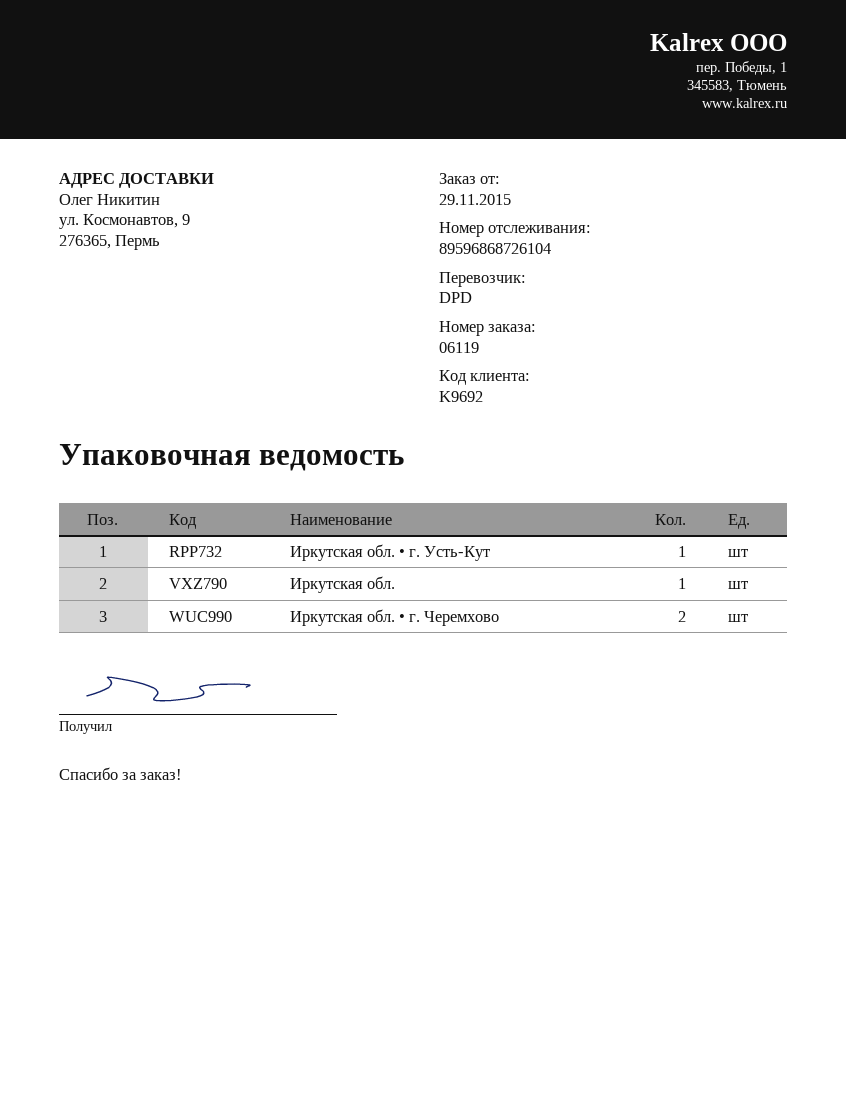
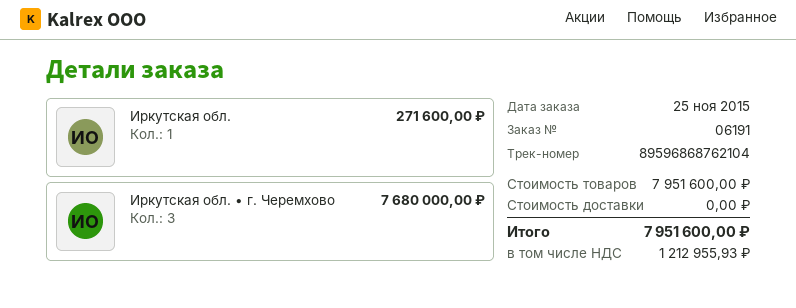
order number: 06119 -> 06191
order date: 2015-11-29 -> 2015-11-25
tracking number: 89596868726104 -> 89596868762104
Иркутская обл. • г. Усть-Кут: 1 -> none
Иркутская обл. • г. Черемхово: 2 -> 3

